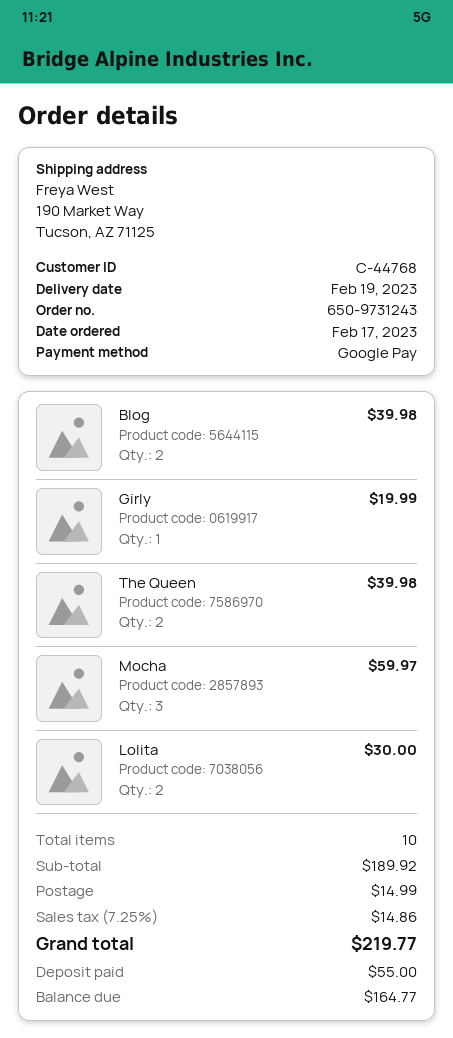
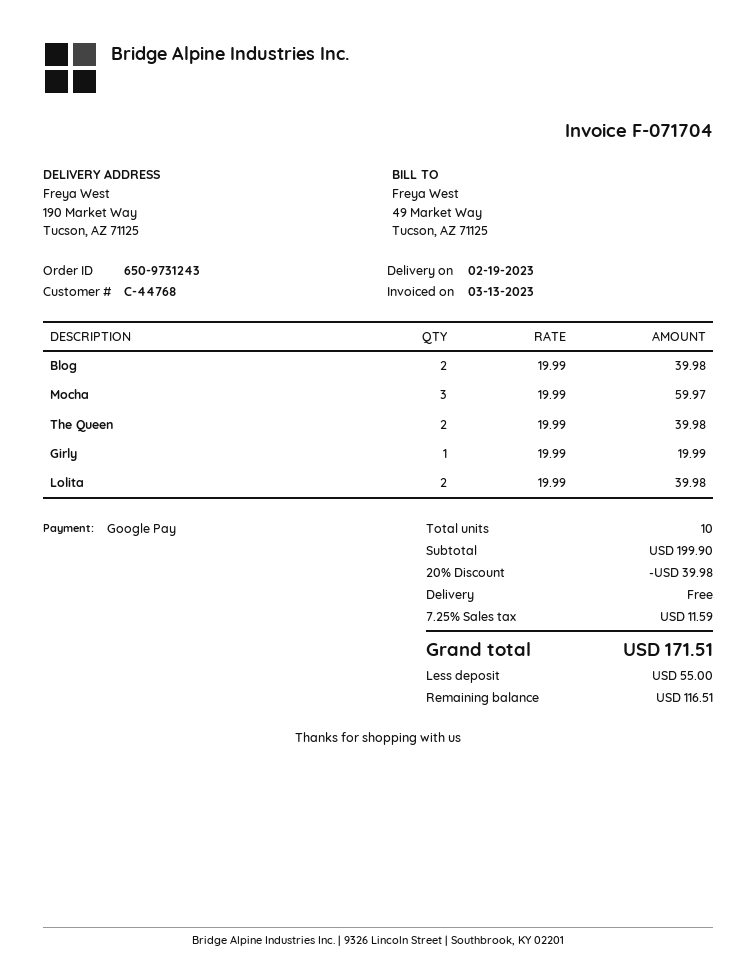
Lolita: 2 for 30.00 -> 2 for 39.98
subtotal: 189.92 -> 199.90
discount: none -> 20% = 39.98
shipping: 14.99 -> 0.00
tax: 7.25% = 14.86 -> 7.25% = 11.59
total: 219.77 -> 171.51
balance: 164.77 -> 116.51

